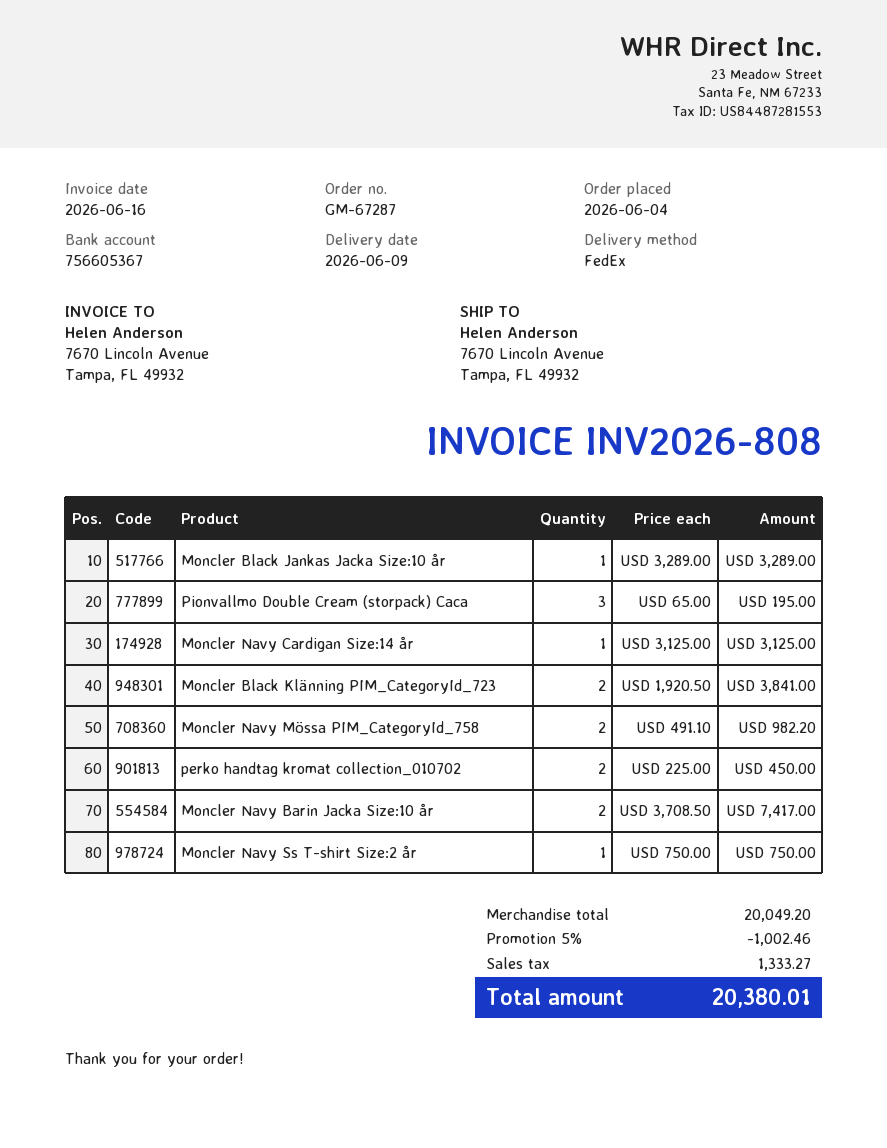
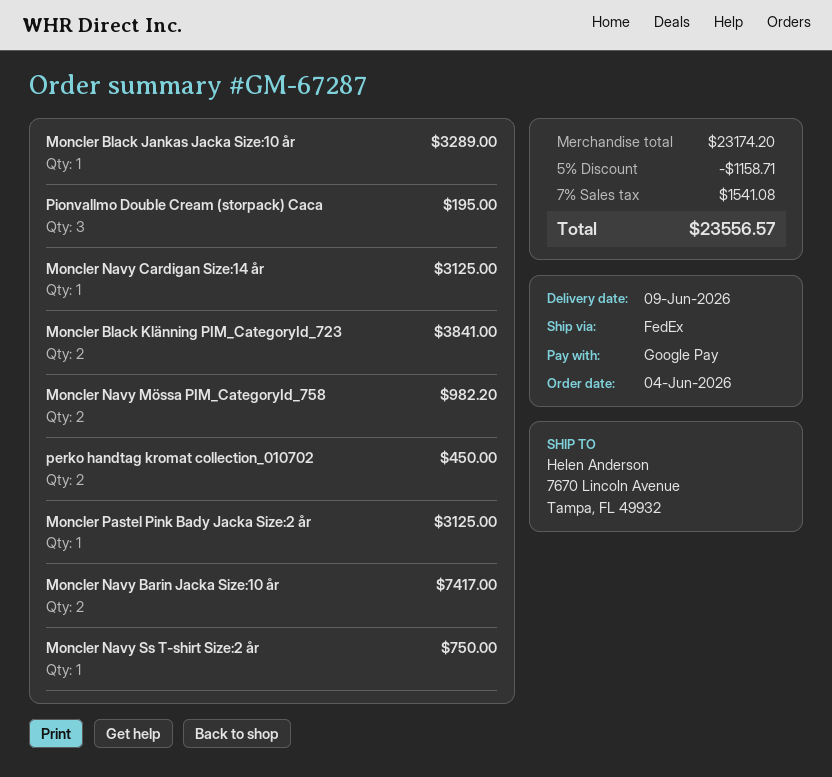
Moncler Pastel Pink Bady Jacka Size:2 år: none -> 1 for 3125.00
subtotal: 20049.20 -> 23174.20
discount: 5% = 1002.46 -> 5% = 1158.71
tax: 1333.27 -> 1541.08
total: 20380.01 -> 23556.57

